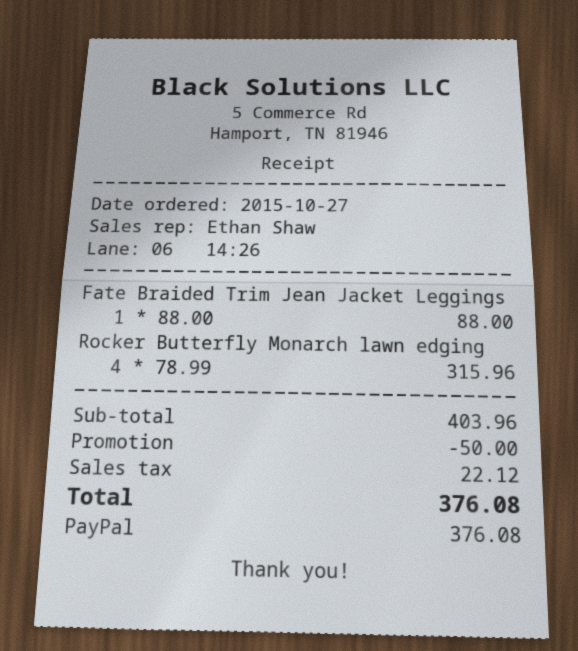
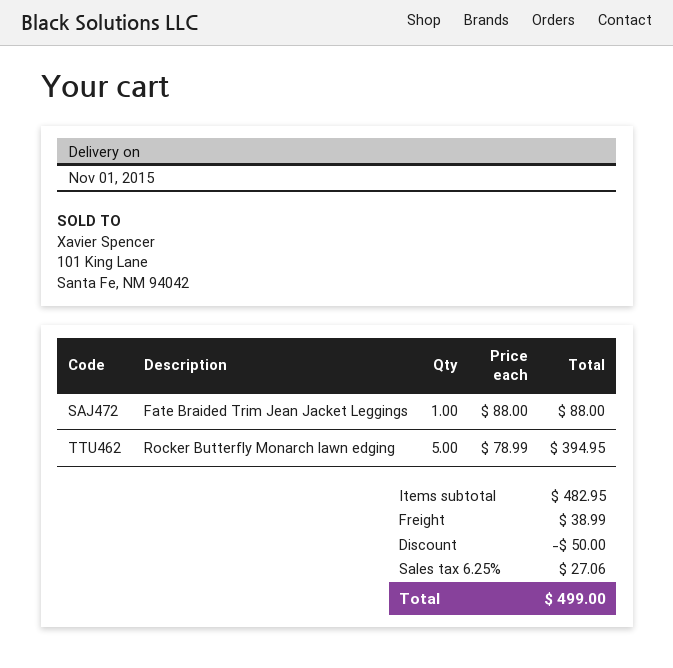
Rocker Butterfly Monarch lawn edging: 4 x 78.99 = 315.96 -> 5 x 78.99 = 394.95
subtotal: 403.96 -> 482.95
shipping: none -> 38.99
tax: 22.12 -> 27.06
total: 376.08 -> 499.00

